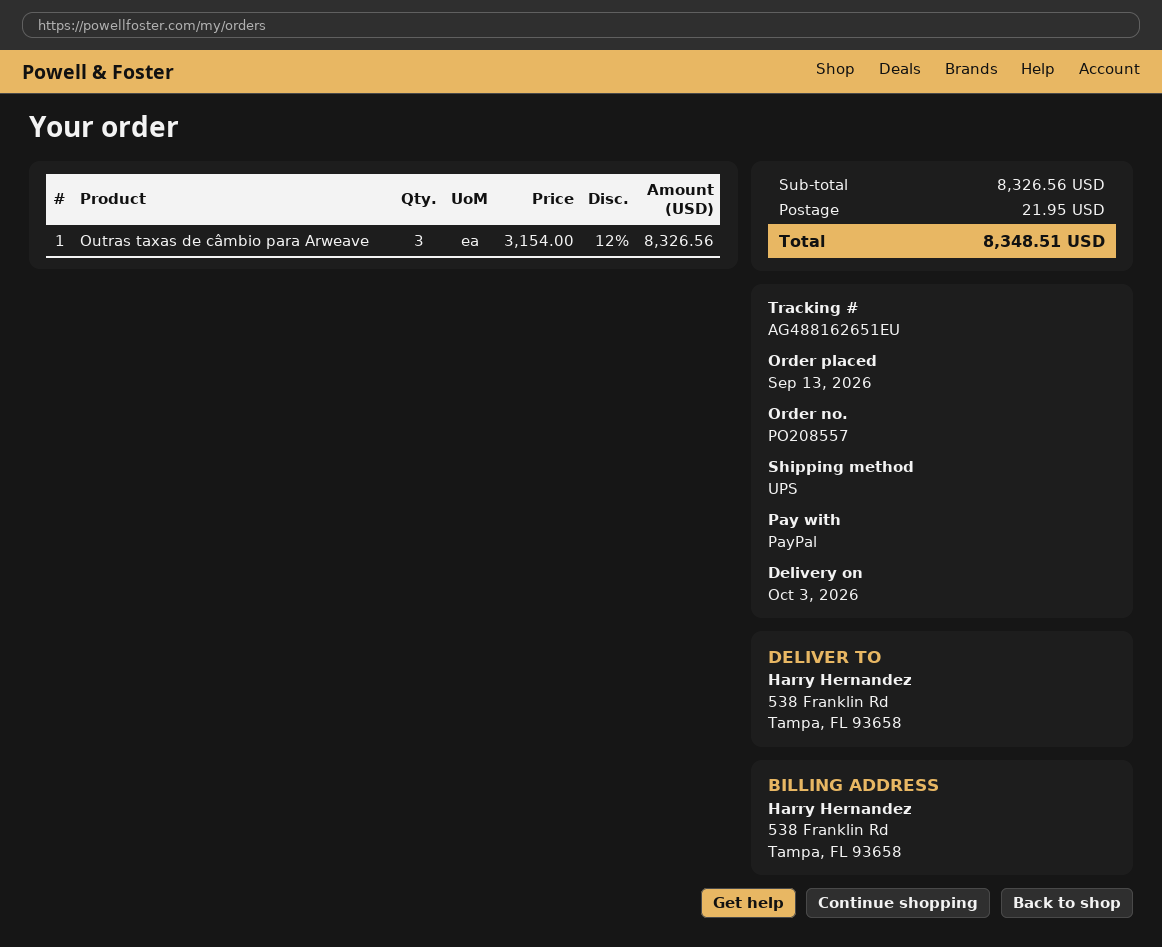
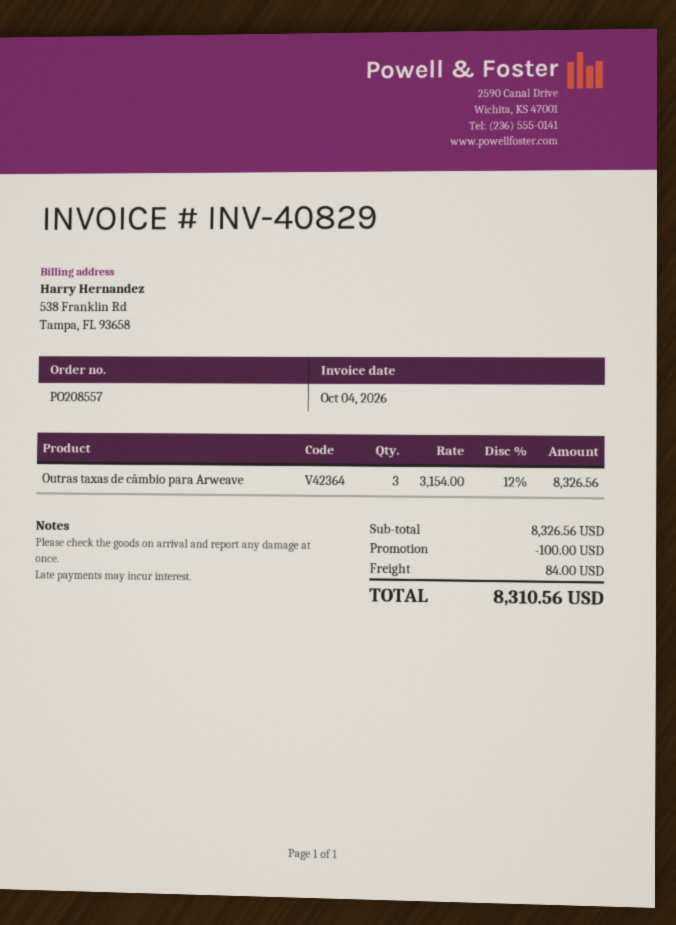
discount: none -> 100.00
shipping: 21.95 -> 84.00
total: 8348.51 -> 8310.56

